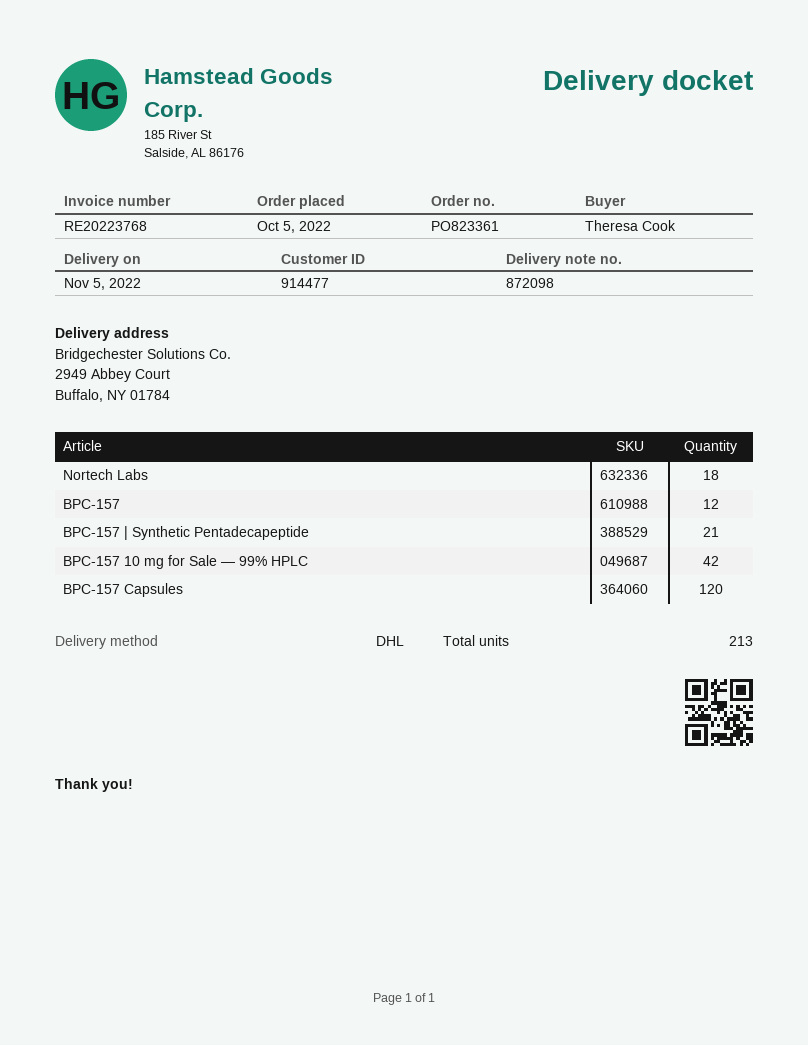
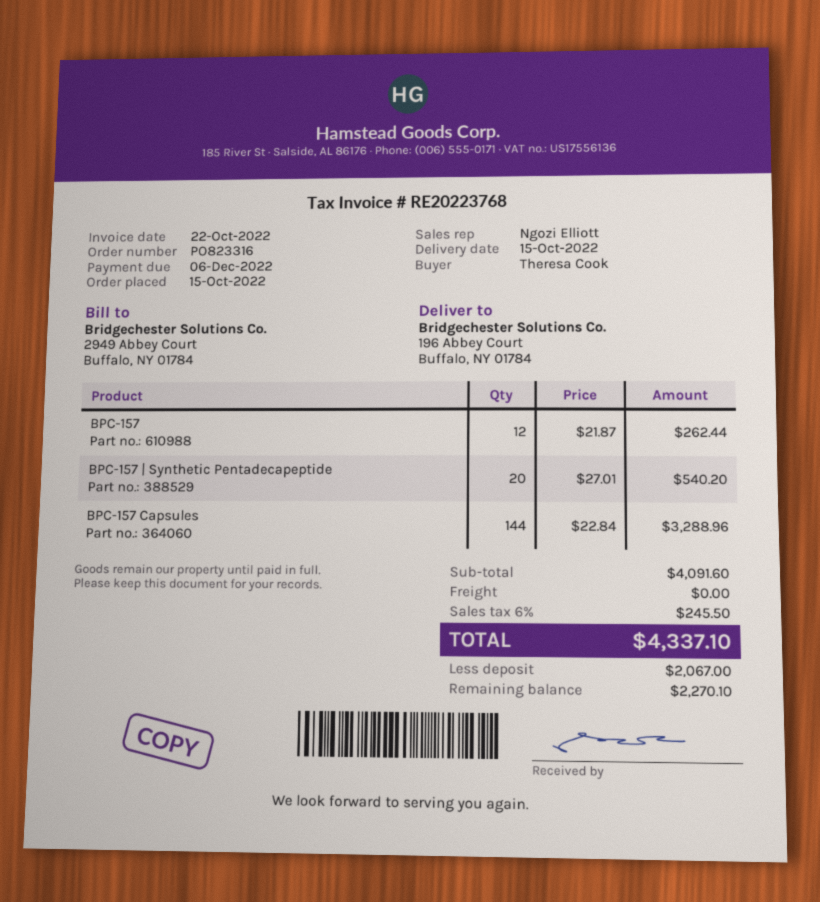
order number: PO823361 -> PO823316
order date: 2022-10-05 -> 2022-10-15
delivery date: 2022-11-05 -> 2022-10-15
ship to: 2949 Abbey Court, Buffalo, NY 01784 -> 196 Abbey Court, Buffalo, NY 01784
Nortech Labs: 18 -> none
BPC-157 | Synthetic Pentadecapeptide: 21 -> 20
BPC-157 10 mg for Sale — 99% HPLC: 42 -> none
BPC-157 Capsules: 120 -> 144

